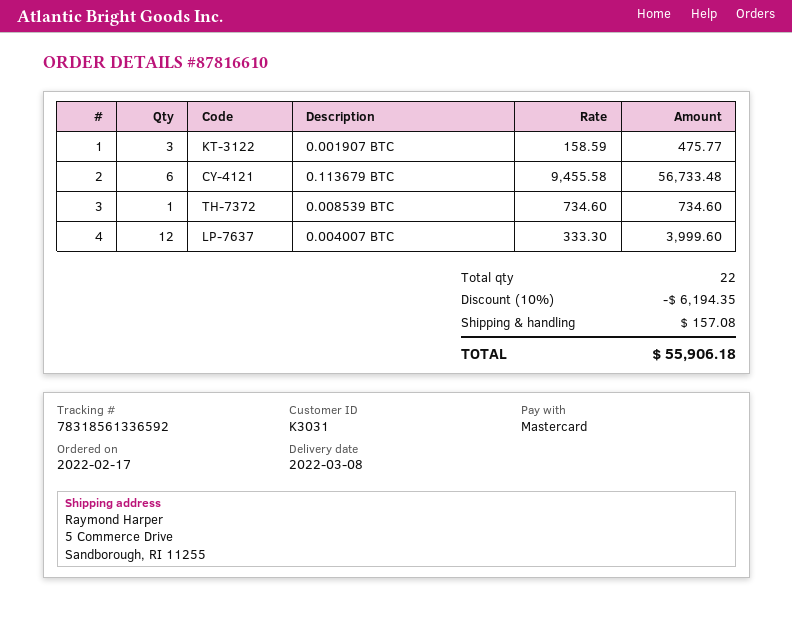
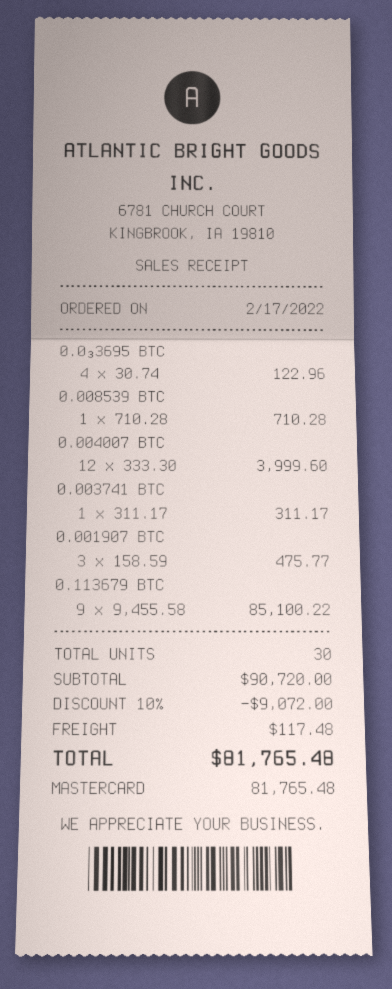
0.113679 BTC: 6 x 9455.58 = 56733.48 -> 9 x 9455.58 = 85100.22
0.008539 BTC: 1 x 734.60 = 734.60 -> 1 x 710.28 = 710.28
0.0₃3695 BTC: none -> 4 x 30.74 = 122.96
0.003741 BTC: none -> 1 x 311.17 = 311.17
total quantity: 22 -> 30
discount: 10% = 6194.35 -> 10% = 9072.00
shipping: 157.08 -> 117.48
total: 55906.18 -> 81765.48

